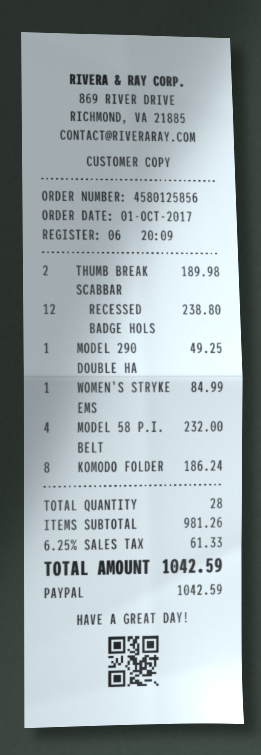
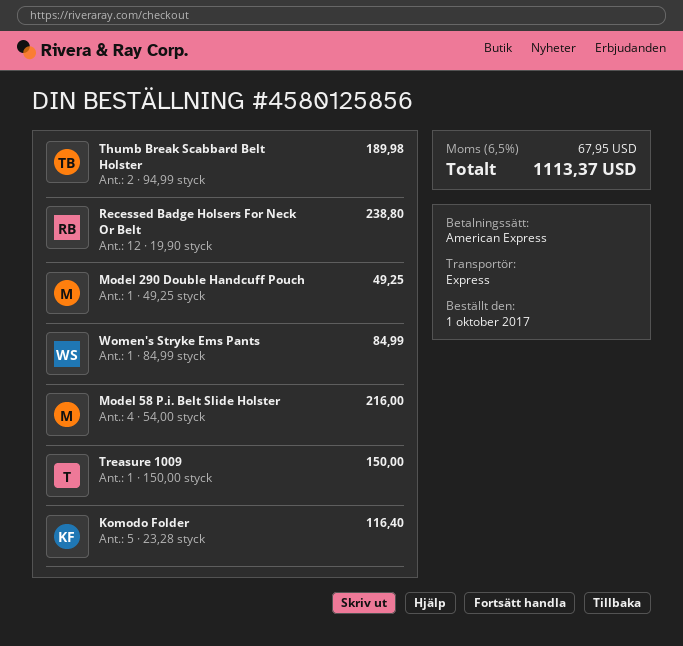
payment method: PayPal -> American Express
MODEL 58 P.I. BELT: 4 for 232.00 -> 4 for 216.00
KOMODO FOLDER: 8 for 186.24 -> 5 for 116.40
Treasure 1009: none -> 1 for 150.00
tax: 6.25% = 61.33 -> 6.5% = 67.95
total: 1042.59 -> 1113.37

